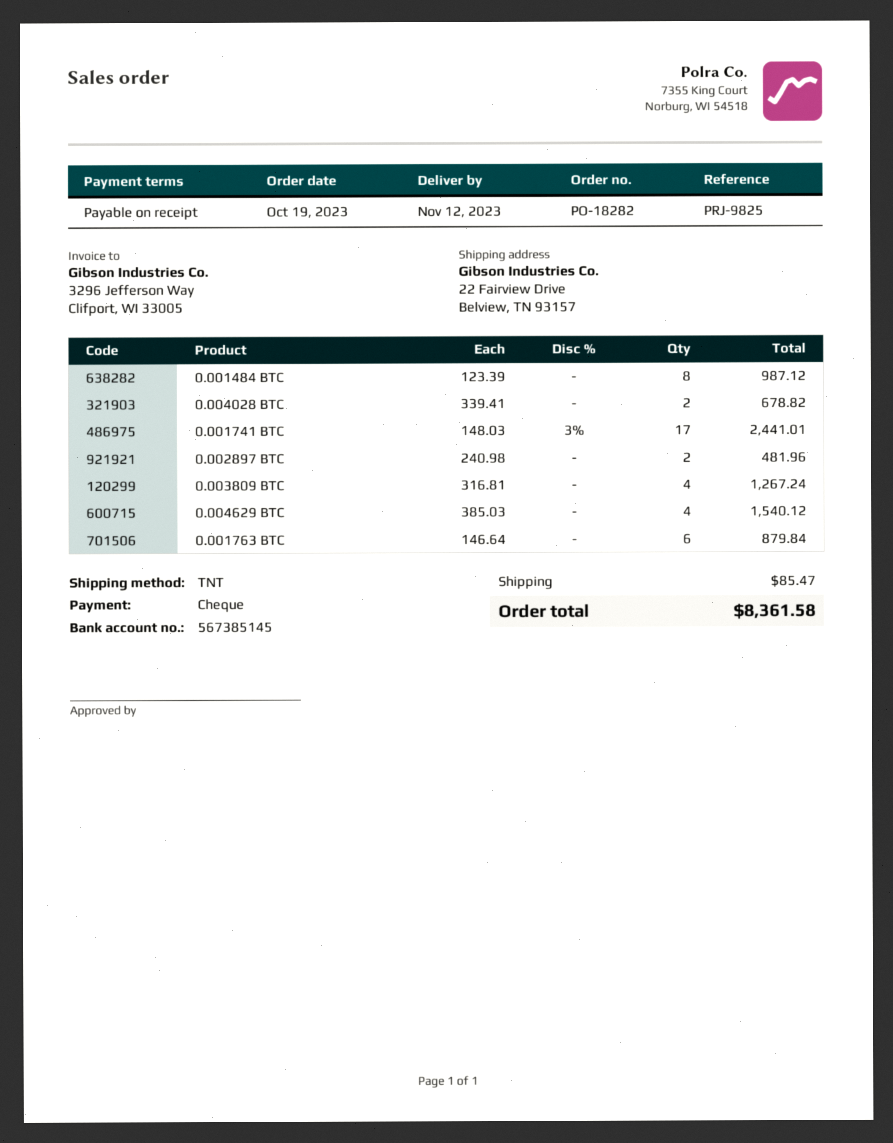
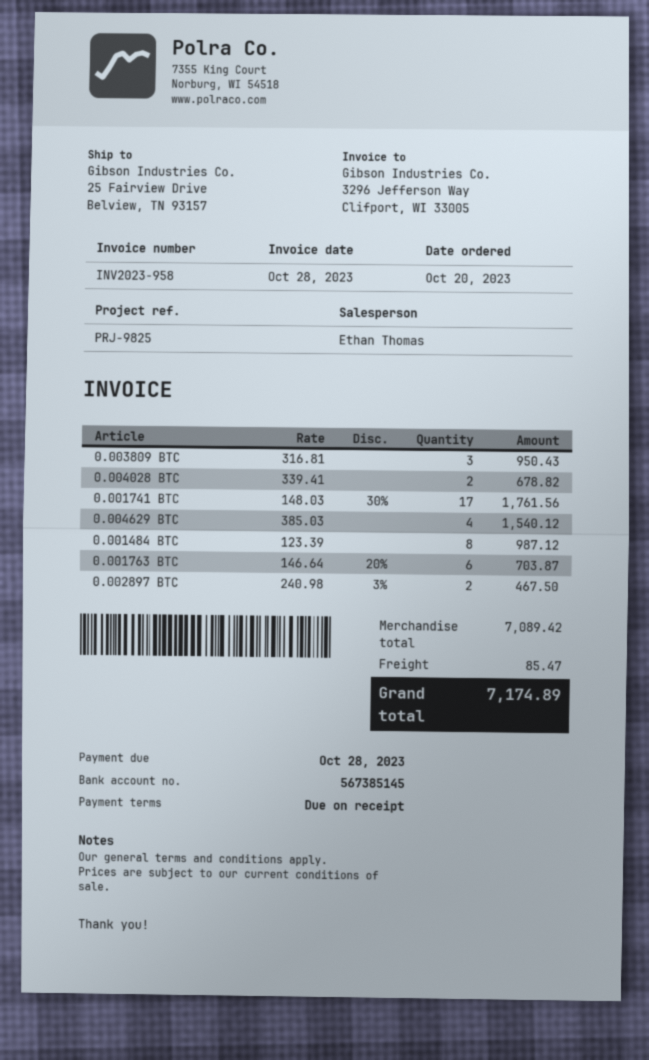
order date: 2023-10-19 -> 2023-10-20
ship to: 22 Fairview Drive, Belview, TN 93157 -> 25 Fairview Drive, Belview, TN 93157
0.001741 BTC: 17 x 148.03 - 3% = 2441.01 -> 17 x 148.03 - 30% = 1761.56
0.002897 BTC: 2 x 240.98 = 481.96 -> 2 x 240.98 - 3% = 467.50
0.003809 BTC: 4 x 316.81 = 1267.24 -> 3 x 316.81 = 950.43
0.001763 BTC: 6 x 146.64 = 879.84 -> 6 x 146.64 - 20% = 703.87
total: 8361.58 -> 7174.89

